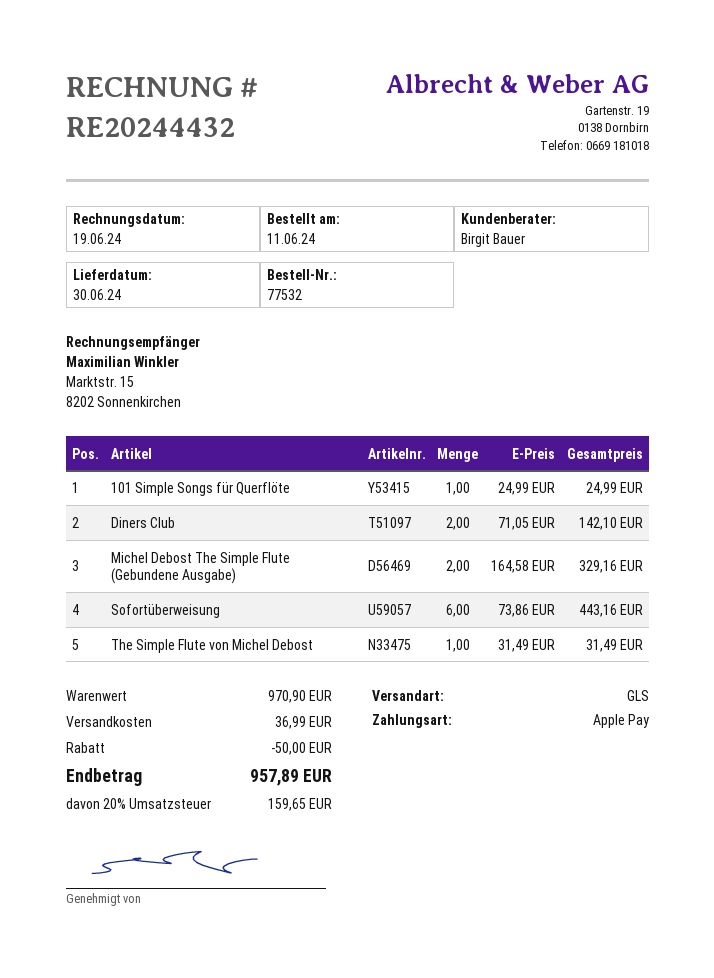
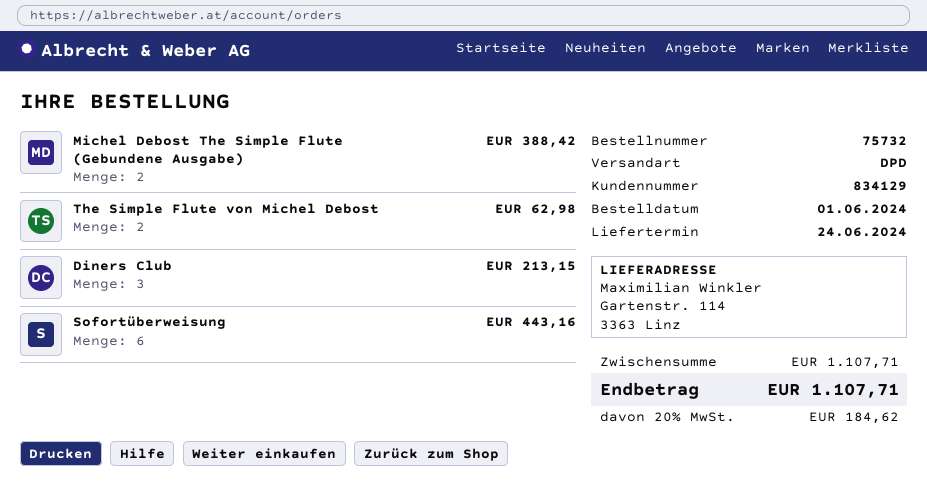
order number: 77532 -> 75732
order date: 2024-06-11 -> 2024-06-01
delivery date: 2024-06-30 -> 2024-06-24
shipping method: GLS -> DPD
101 Simple Songs für Querflöte: 1 for 24.99 -> none
Diners Club: 2 for 142.10 -> 3 for 213.15
Michel Debost The Simple Flute (Gebundene Ausgabe): 2 for 329.16 -> 2 for 388.42
The Simple Flute von Michel Debost: 1 for 31.49 -> 2 for 62.98
subtotal: 970.90 -> 1107.71
discount: 50.00 -> none
shipping: 36.99 -> none
tax: 20% = 159.65 -> 20% = 184.62
total: 957.89 -> 1107.71

